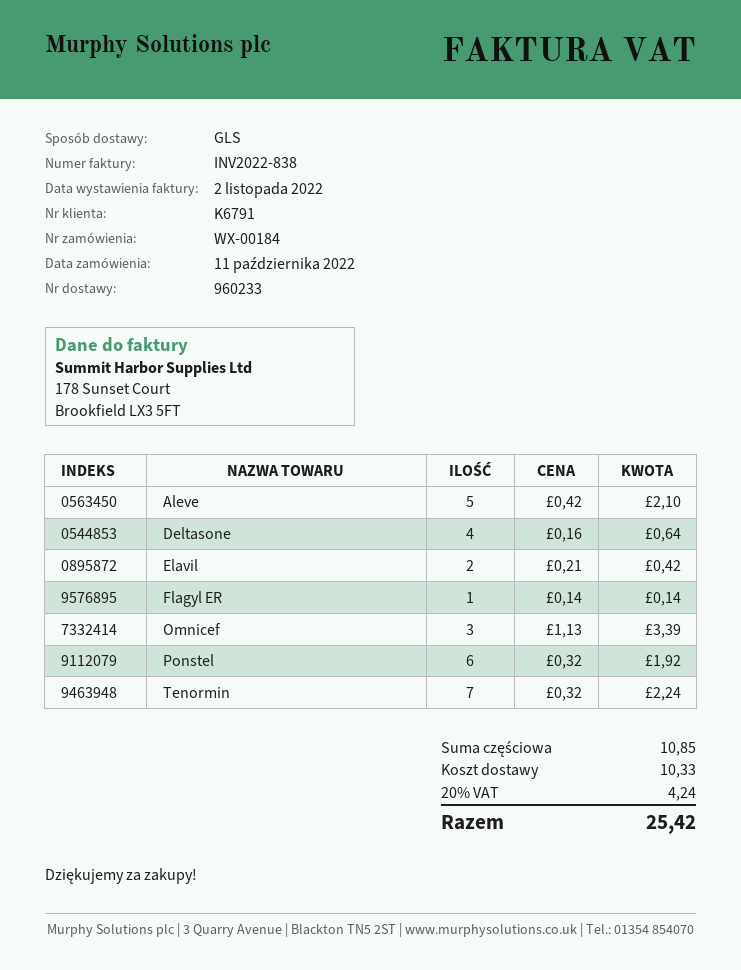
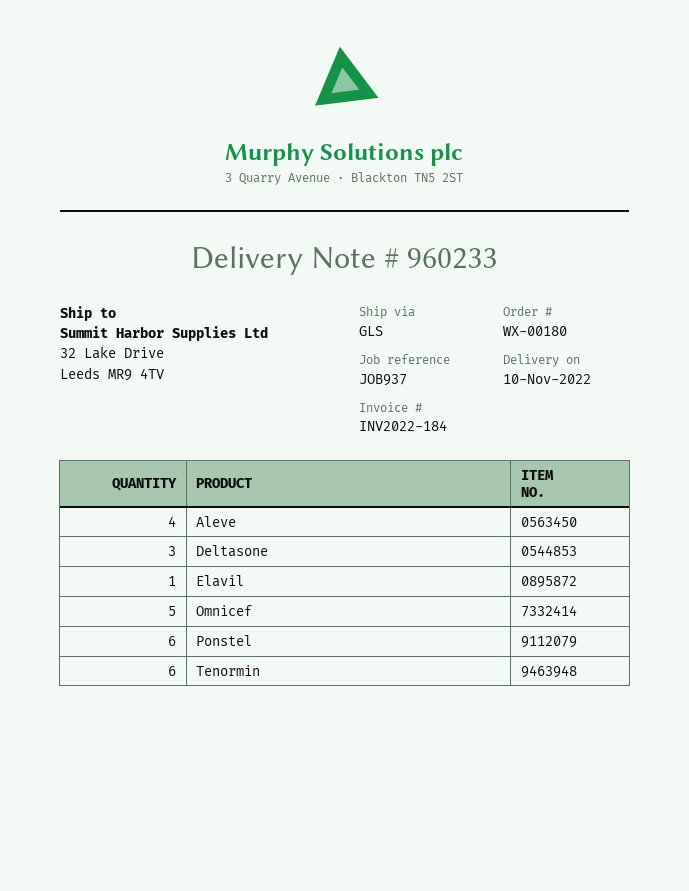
order number: WX-00184 -> WX-00180
invoice number: INV2022-838 -> INV2022-184
Aleve: 5 -> 4
Deltasone: 4 -> 3
Elavil: 2 -> 1
Flagyl ER: 1 -> none
Omnicef: 3 -> 5
Tenormin: 7 -> 6

